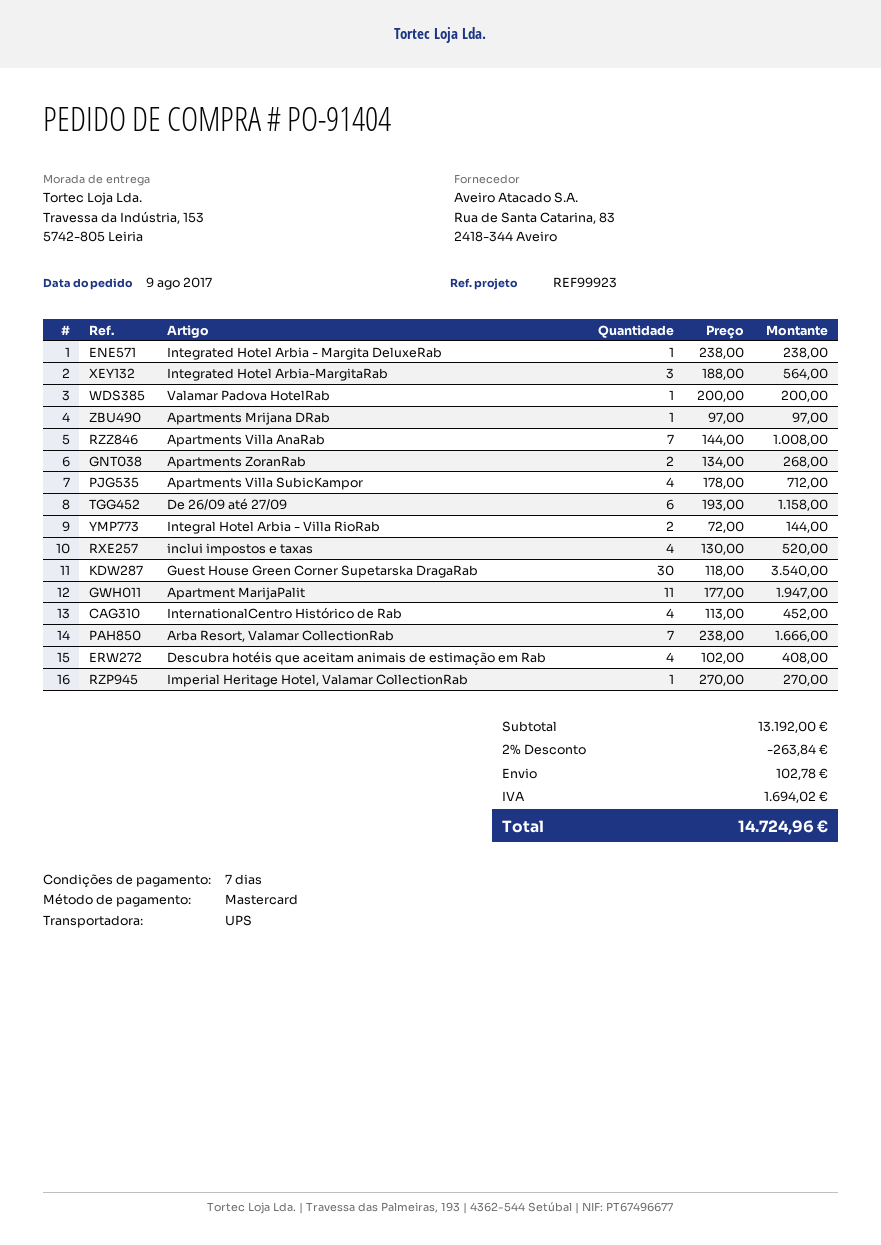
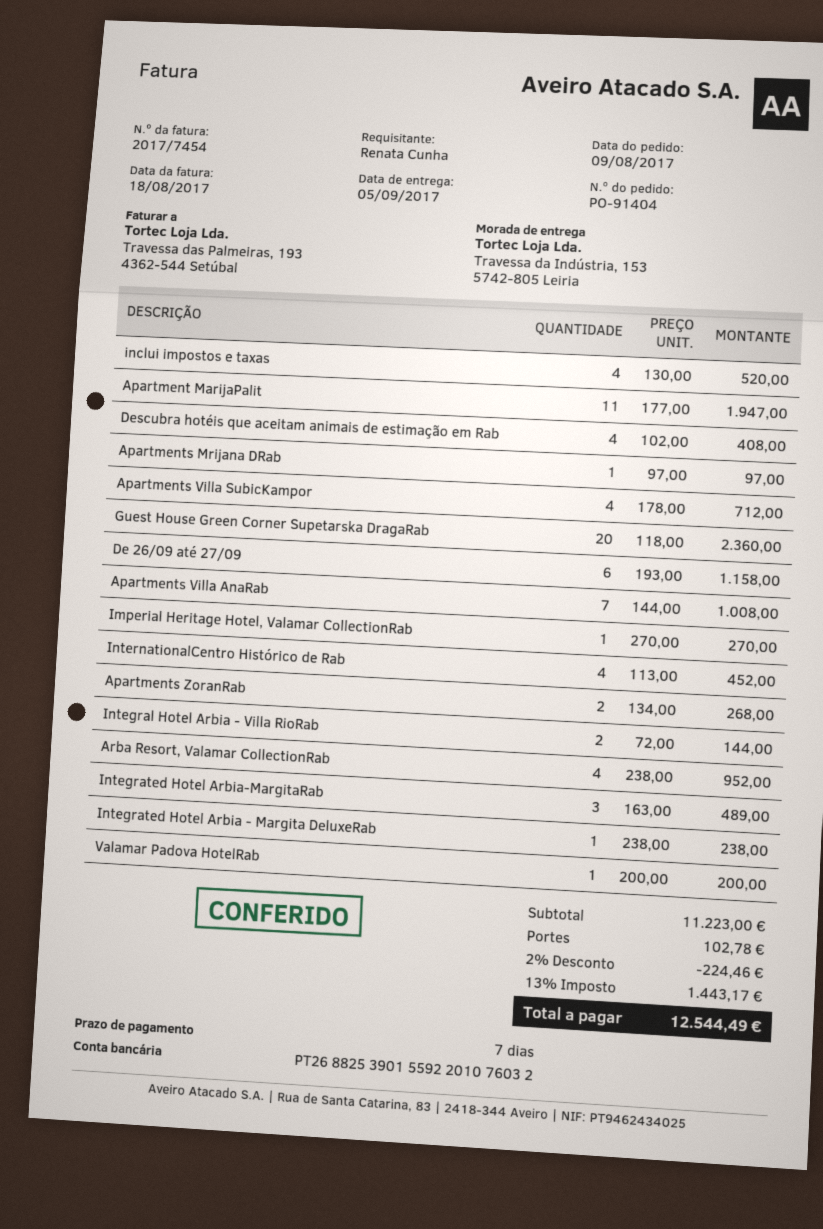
Integrated Hotel Arbia-MargitaRab: 3 x 188.00 = 564.00 -> 3 x 163.00 = 489.00
Guest House Green Corner Supetarska DragaRab: 30 x 118.00 = 3540.00 -> 20 x 118.00 = 2360.00
Arba Resort, Valamar CollectionRab: 7 x 238.00 = 1666.00 -> 4 x 238.00 = 952.00
subtotal: 13192.00 -> 11223.00
discount: 2% = 263.84 -> 2% = 224.46
tax: 1694.02 -> 1443.17
total: 14724.96 -> 12544.49

